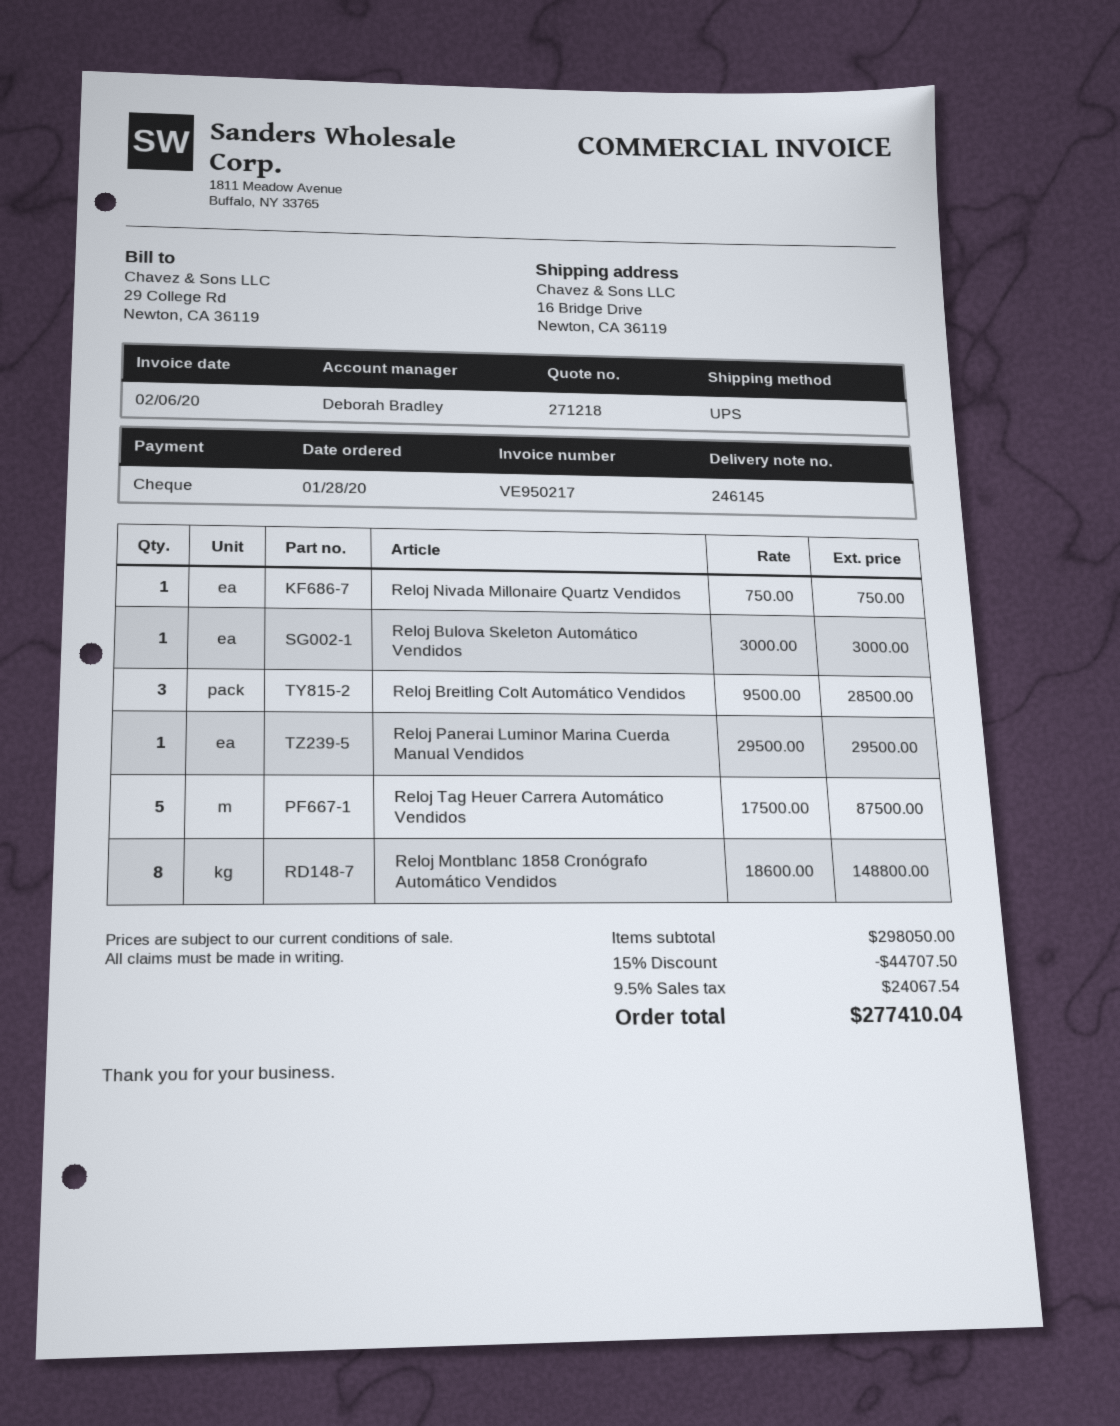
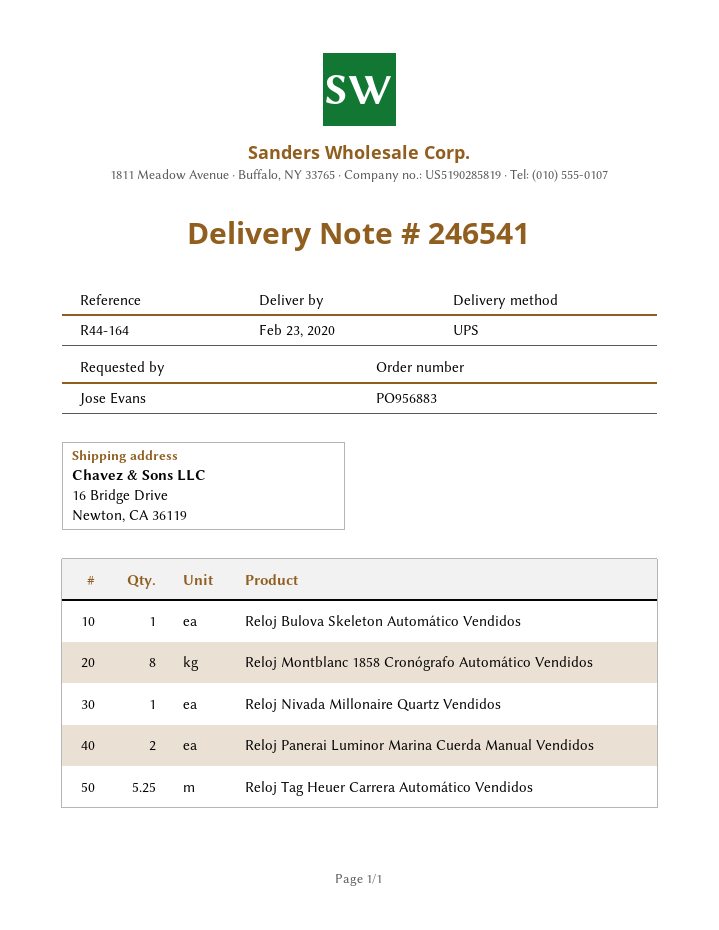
delivery note number: 246145 -> 246541
Reloj Breitling Colt Automático Vendidos: 3 -> none
Reloj Panerai Luminor Marina Cuerda Manual Vendidos: 1 -> 2
Reloj Tag Heuer Carrera Automático Vendidos: 5 -> 5.25

